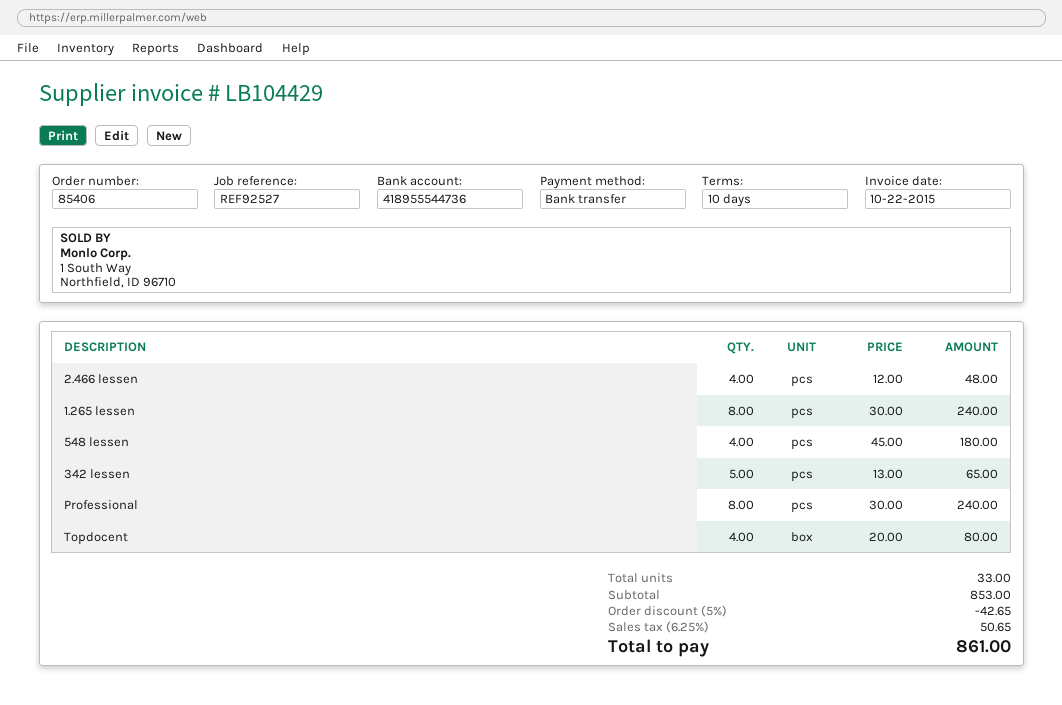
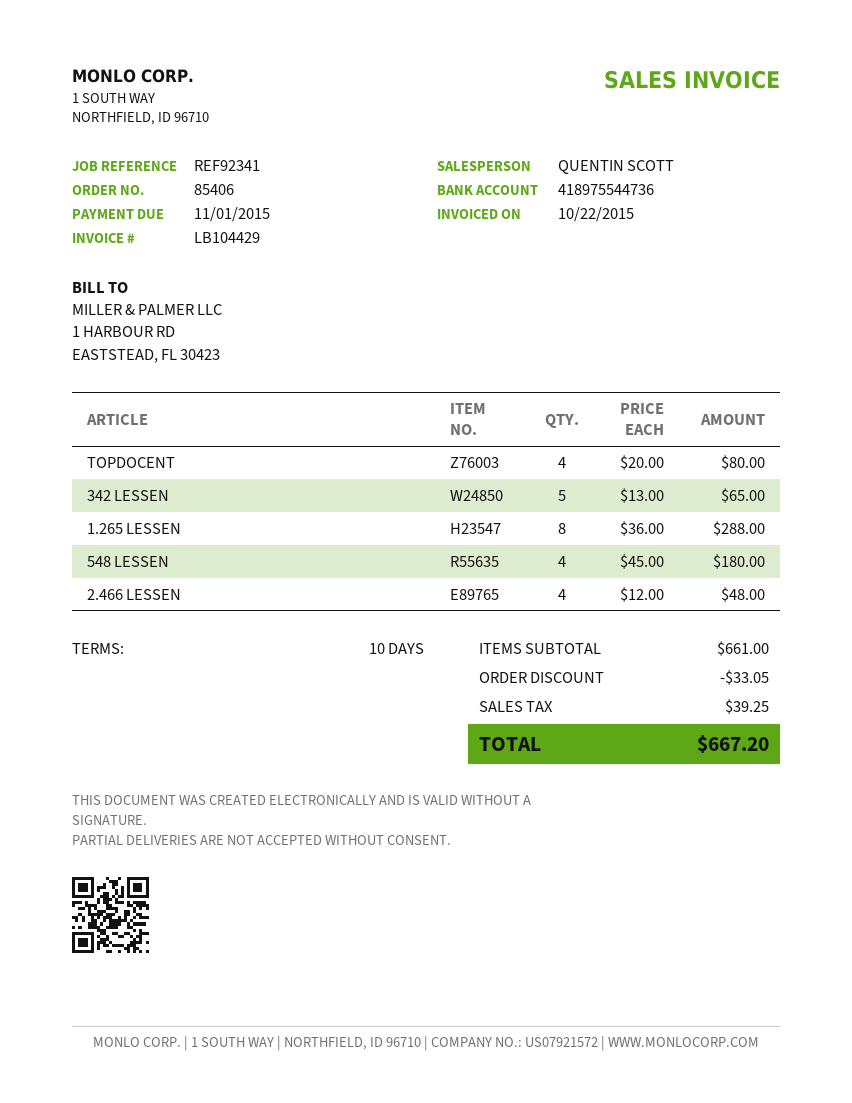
reference: REF92527 -> REF92341
bank account: 418955544736 -> 418975544736
1.265 lessen: 8 x 30.00 = 240.00 -> 8 x 36.00 = 288.00
Professional: 8 x 30.00 = 240.00 -> none
subtotal: 853.00 -> 661.00
discount: 42.65 -> 33.05
tax: 50.65 -> 39.25
total: 861.00 -> 667.20

